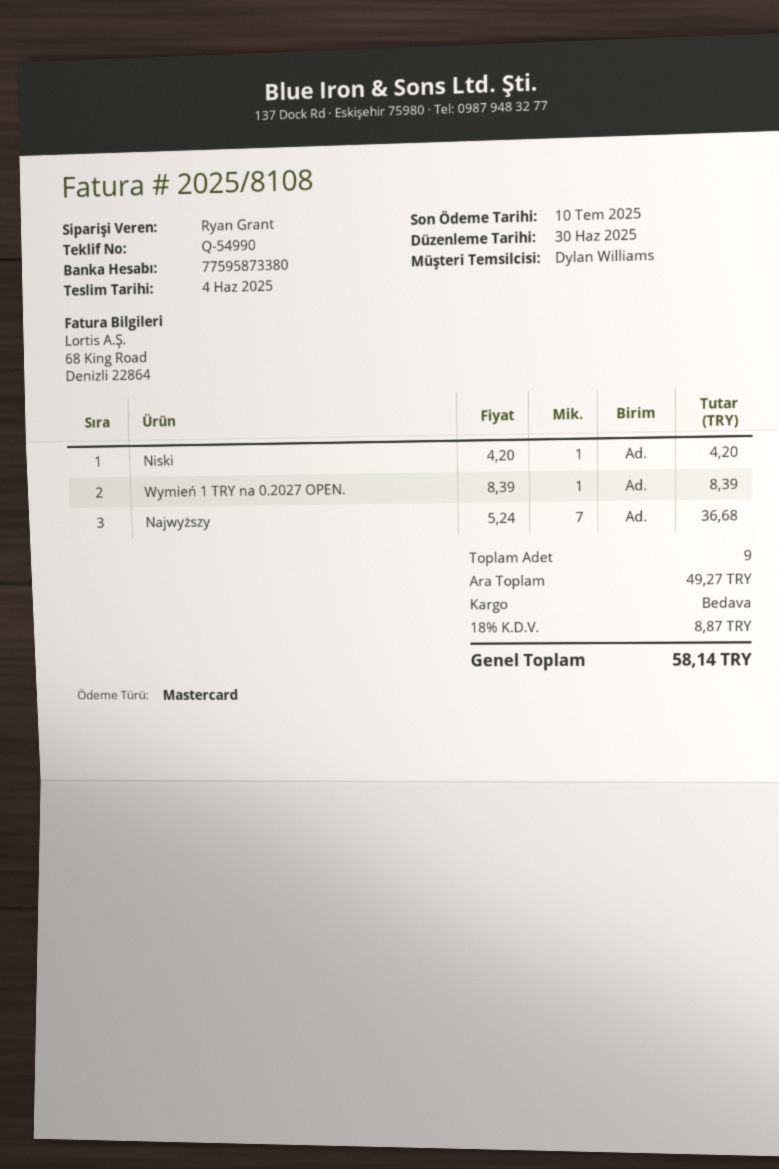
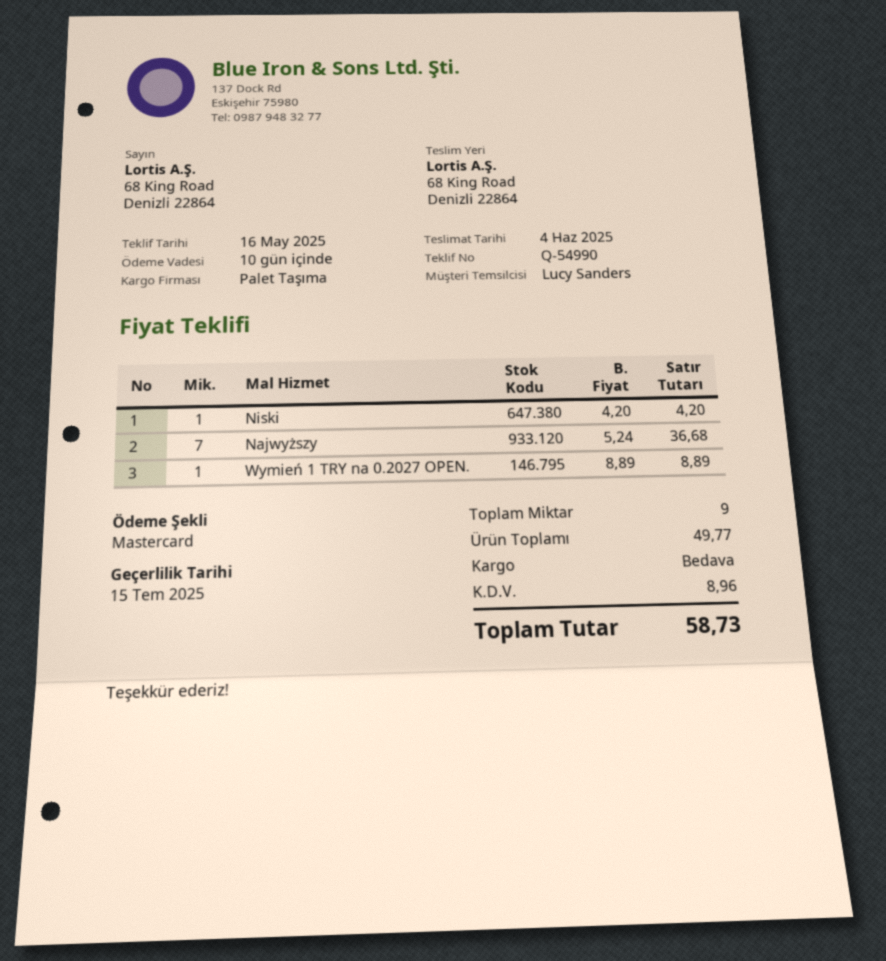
sales rep: Dylan Williams -> Lucy Sanders
Wymień 1 TRY na 0.2027 OPEN.: 1 x 8.39 = 8.39 -> 1 x 8.89 = 8.89
subtotal: 49.27 -> 49.77
tax: 8.87 -> 8.96
total: 58.14 -> 58.73

